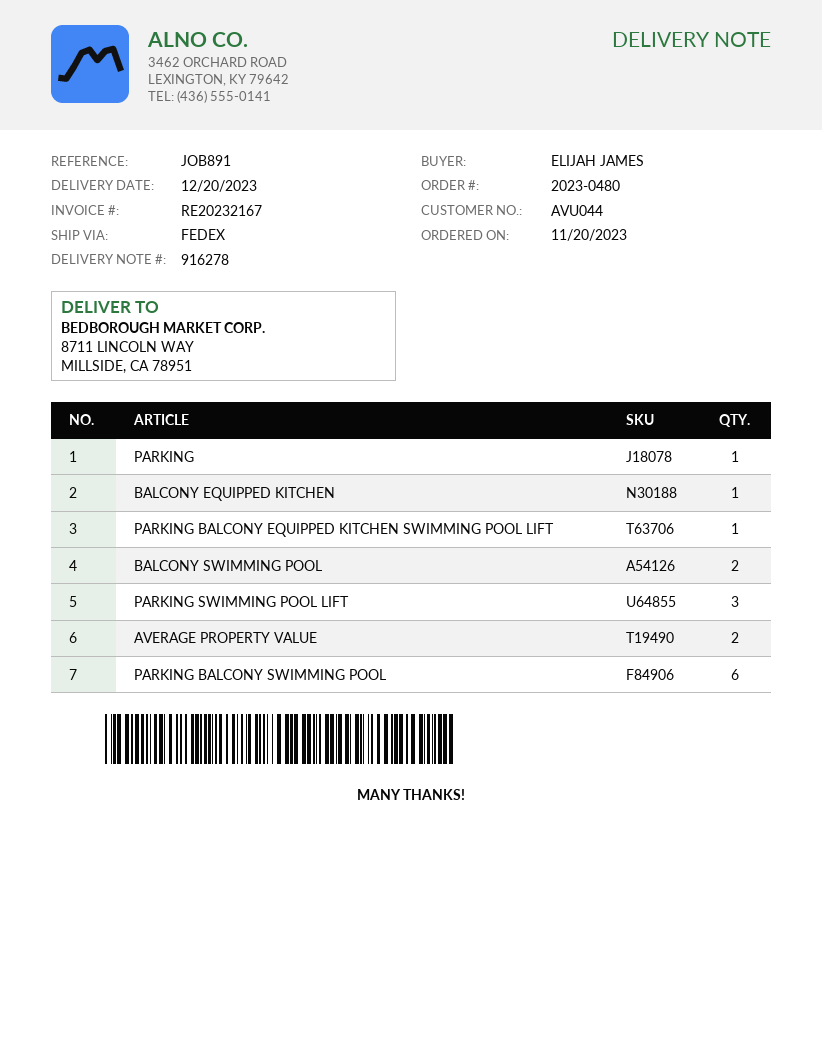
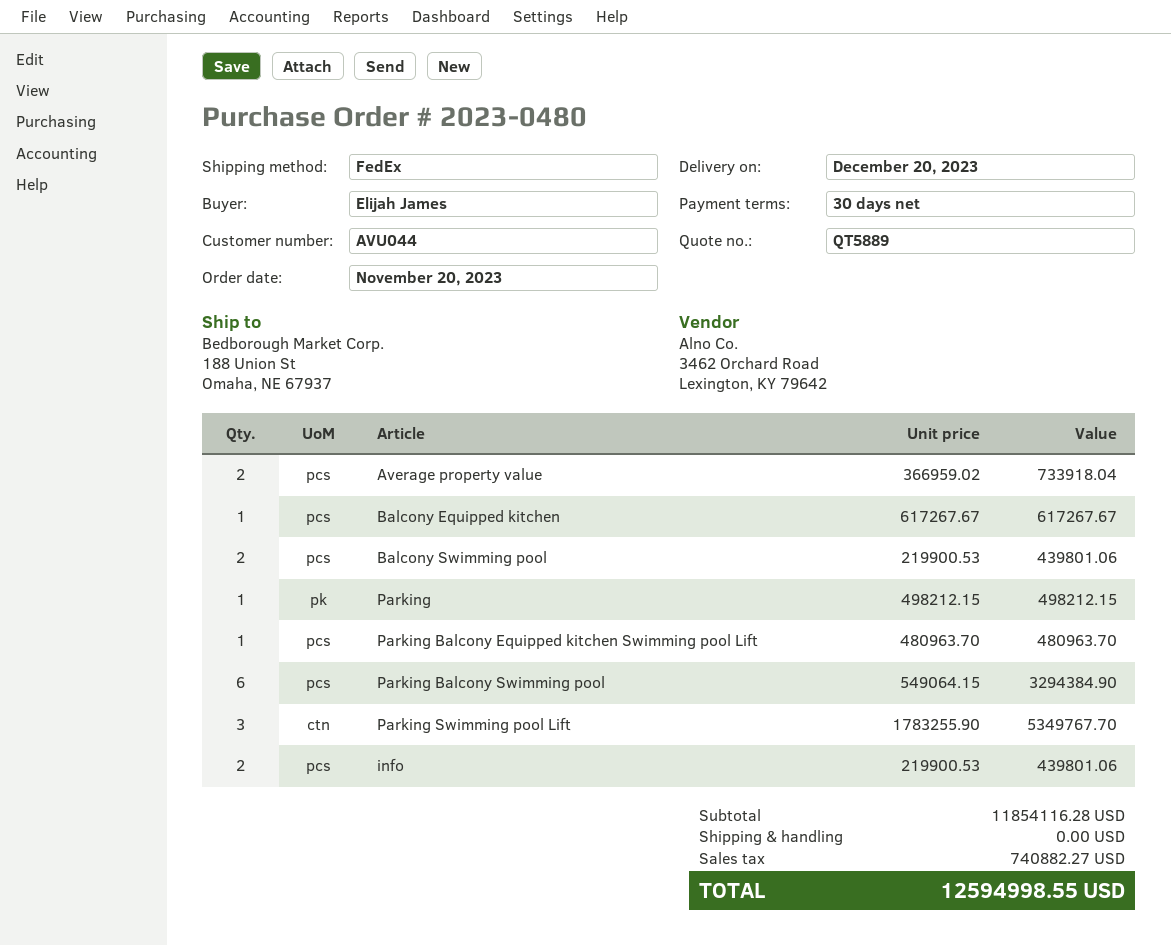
ship to: 8711 LINCOLN WAY, MILLSIDE, CA 78951 -> 188 Union St, Omaha, NE 67937
info: none -> 2

